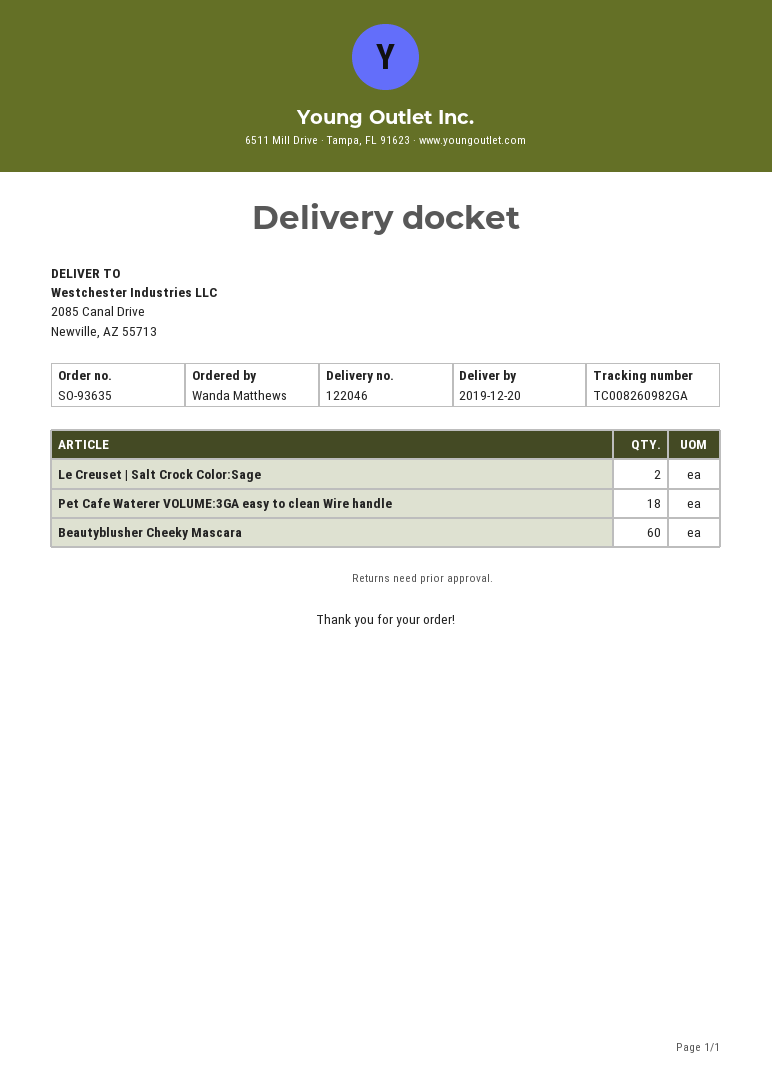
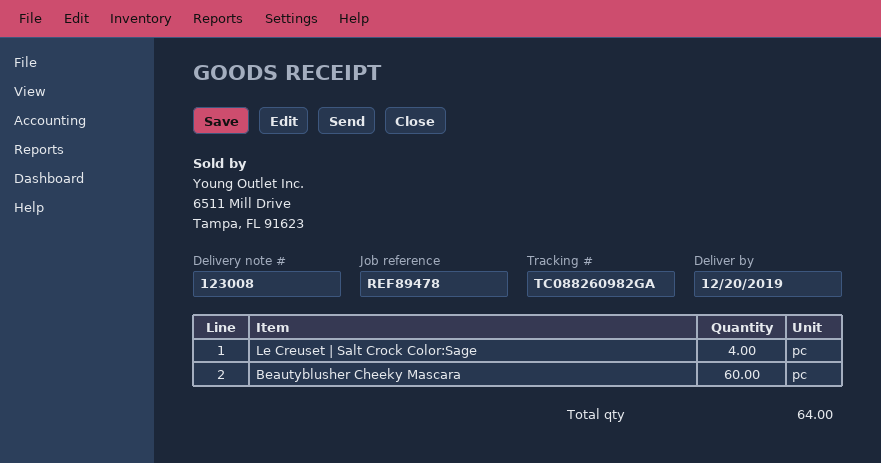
delivery note number: 122046 -> 123008
tracking number: TC008260982GA -> TC088260982GA
Le Creuset | Salt Crock Color:Sage: 2 -> 4
Pet Cafe Waterer VOLUME:3GA easy to clean Wire handle: 18 -> none

